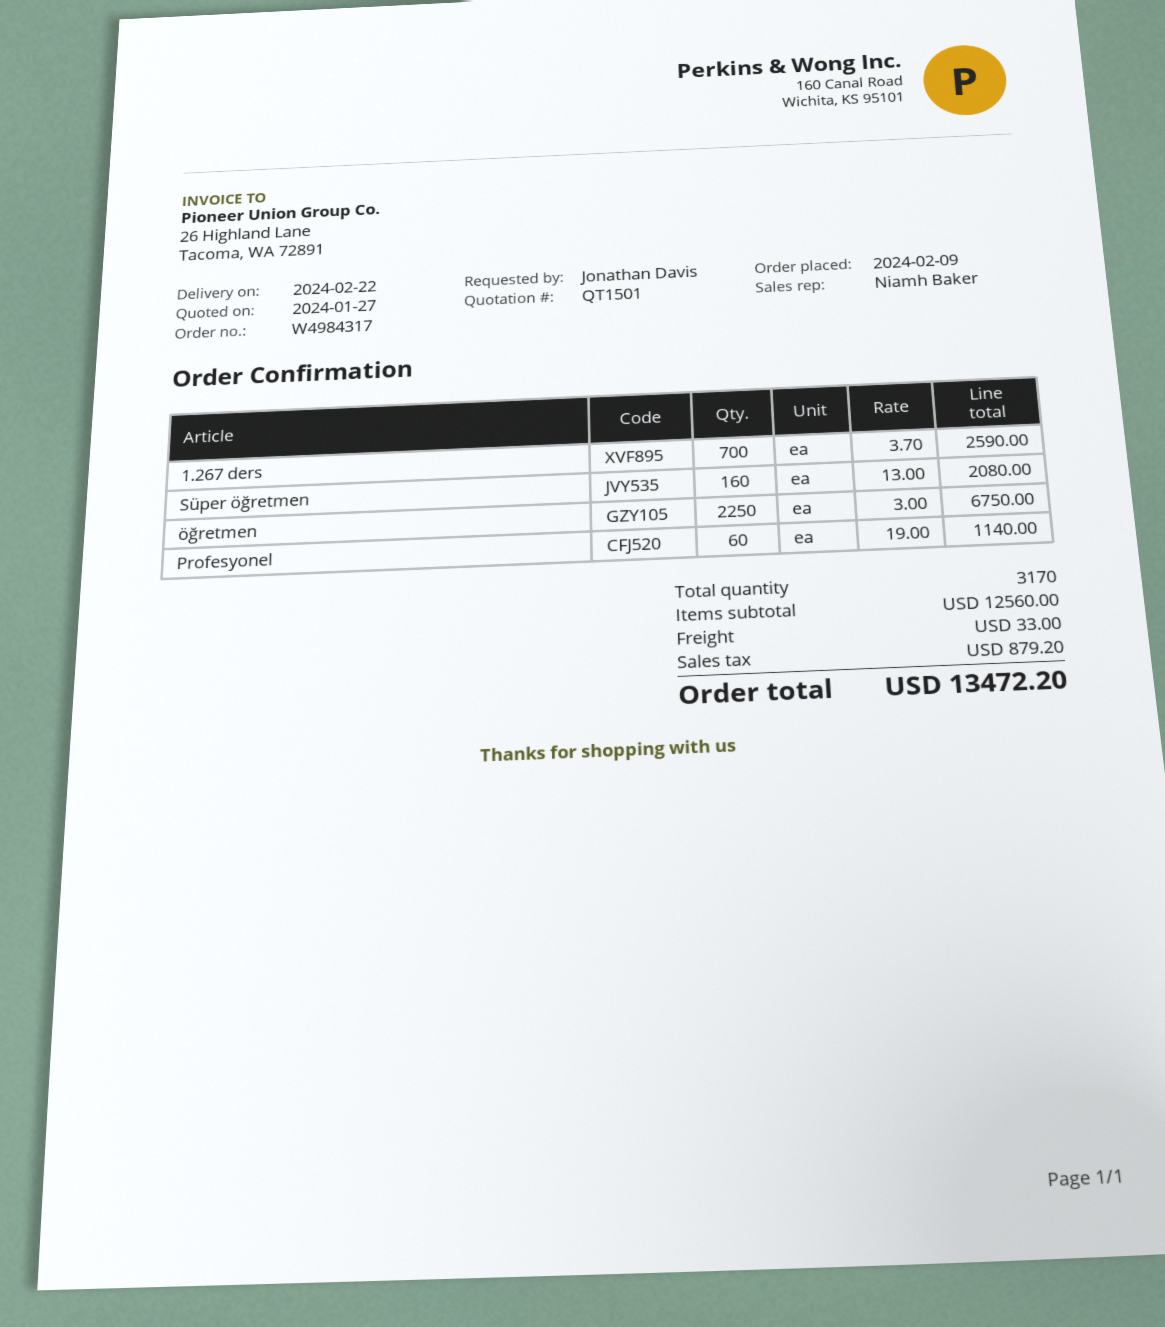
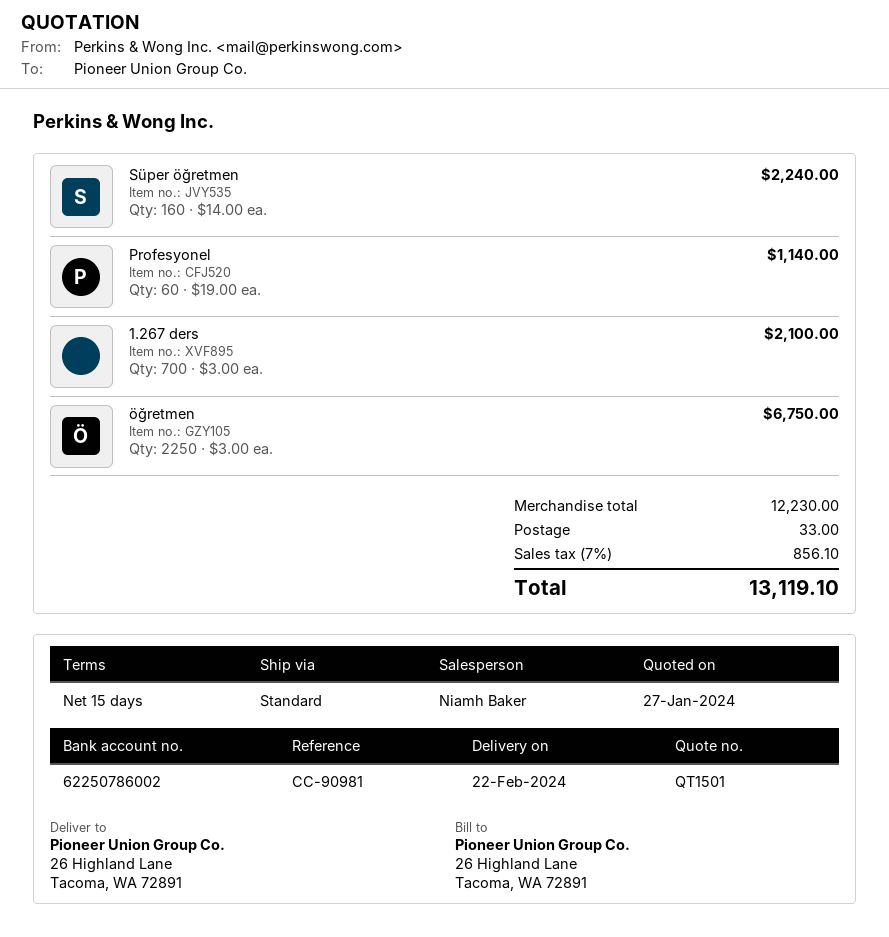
1.267 ders: 700 x 3.70 = 2590.00 -> 700 x 3.00 = 2100.00
Süper öğretmen: 160 x 13.00 = 2080.00 -> 160 x 14.00 = 2240.00
subtotal: 12560.00 -> 12230.00
tax: 879.20 -> 856.10
total: 13472.20 -> 13119.10

